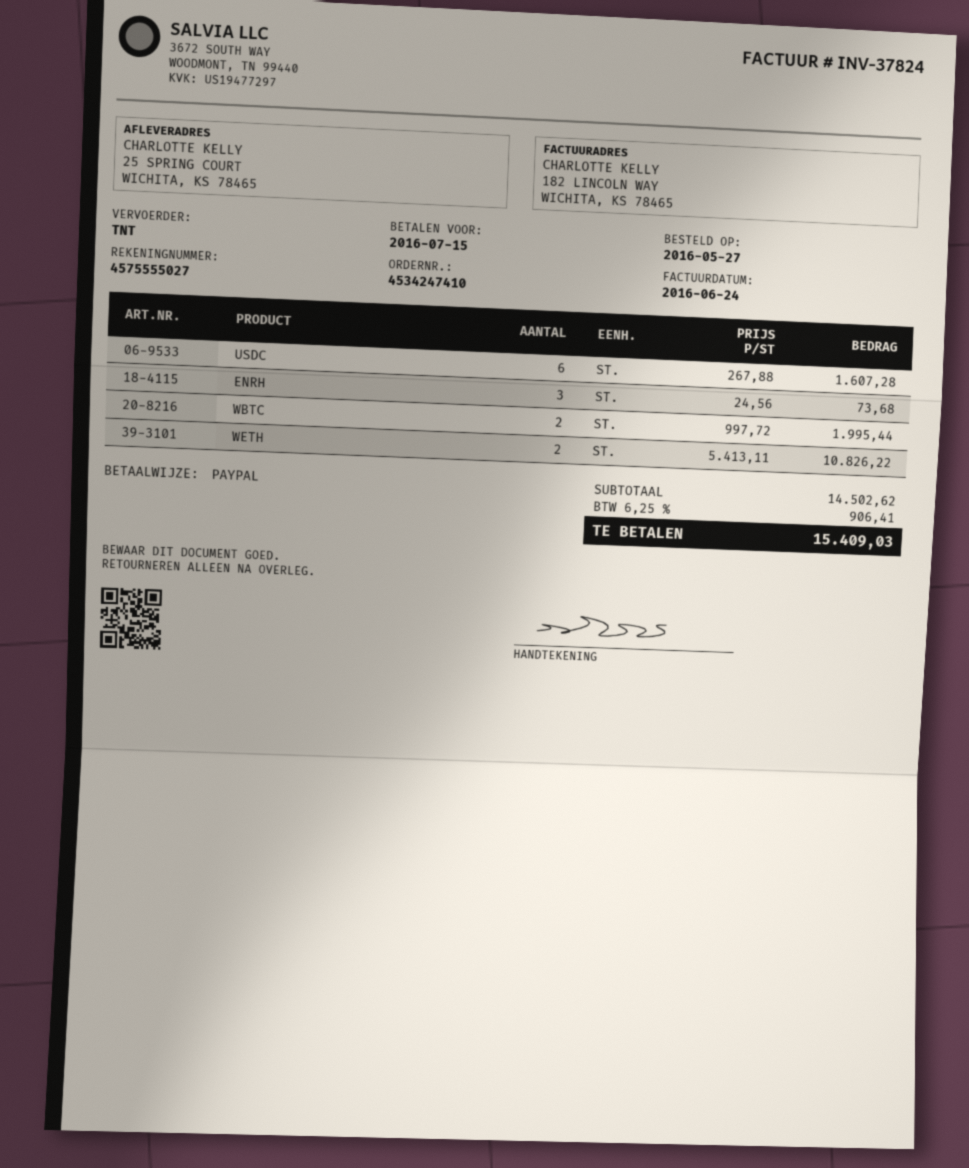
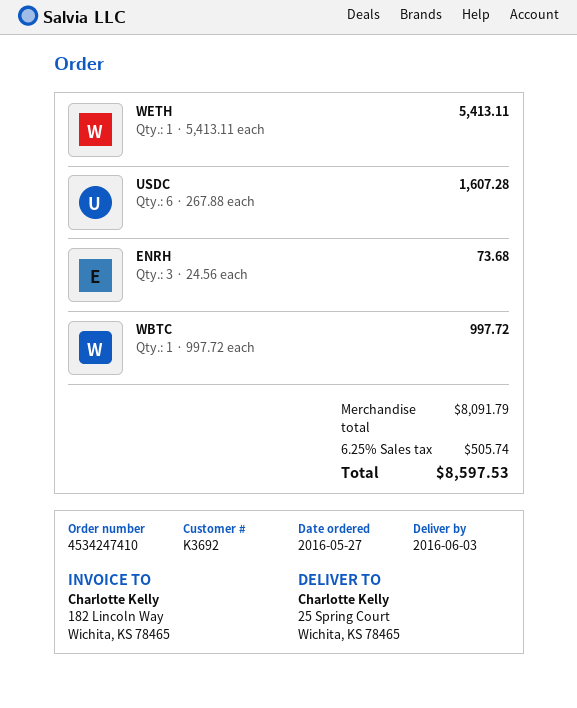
WBTC: 2 x 997.72 = 1995.44 -> 1 x 997.72 = 997.72
WETH: 2 x 5413.11 = 10826.22 -> 1 x 5413.11 = 5413.11
subtotal: 14502.62 -> 8091.79
tax: 6.25% = 906.41 -> 6.25% = 505.74
total: 15409.03 -> 8597.53

